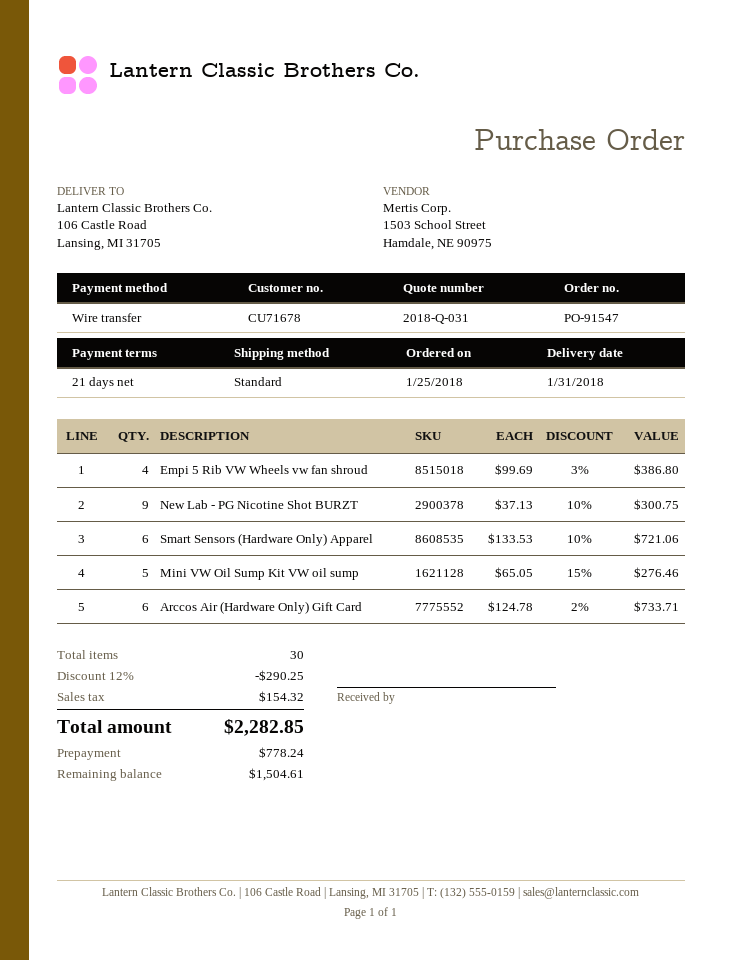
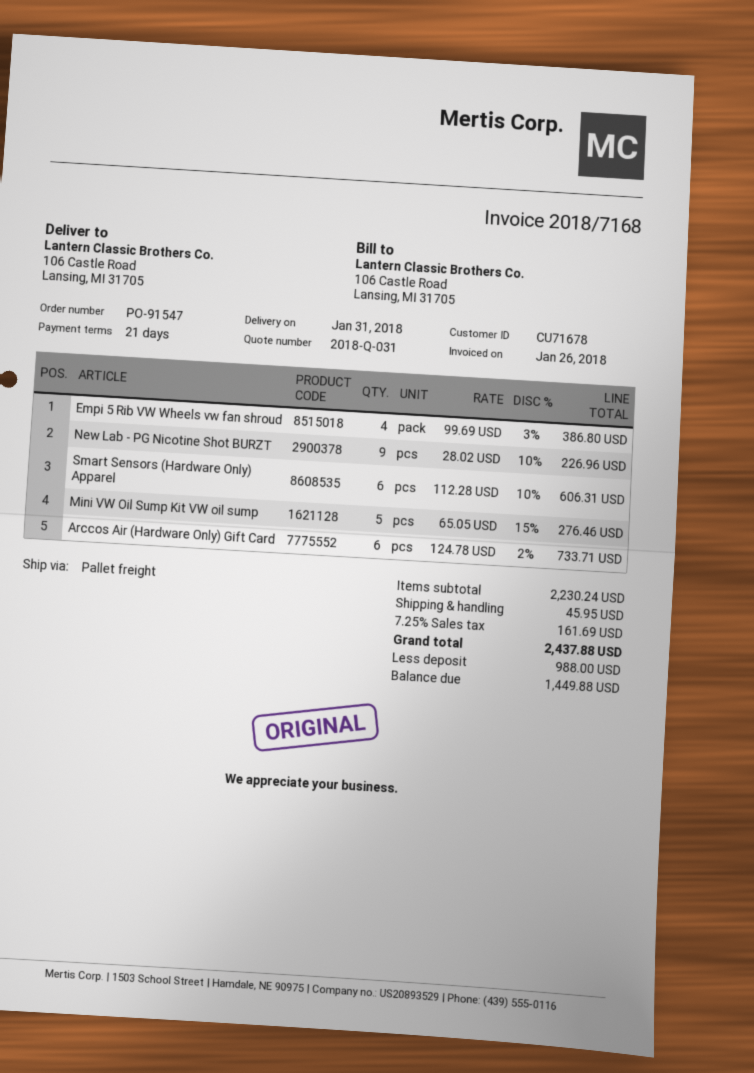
shipping method: standard -> pallet freight
New Lab - PG Nicotine Shot BURZT: 9 x 37.13 - 10% = 300.75 -> 9 x 28.02 - 10% = 226.96
Smart Sensors (Hardware Only) Apparel: 6 x 133.53 - 10% = 721.06 -> 6 x 112.28 - 10% = 606.31
discount: 12% = 290.25 -> none
shipping: none -> 45.95
tax: 154.32 -> 161.69
total: 2282.85 -> 2437.88
deposit: 778.24 -> 988.00
balance: 1504.61 -> 1449.88

